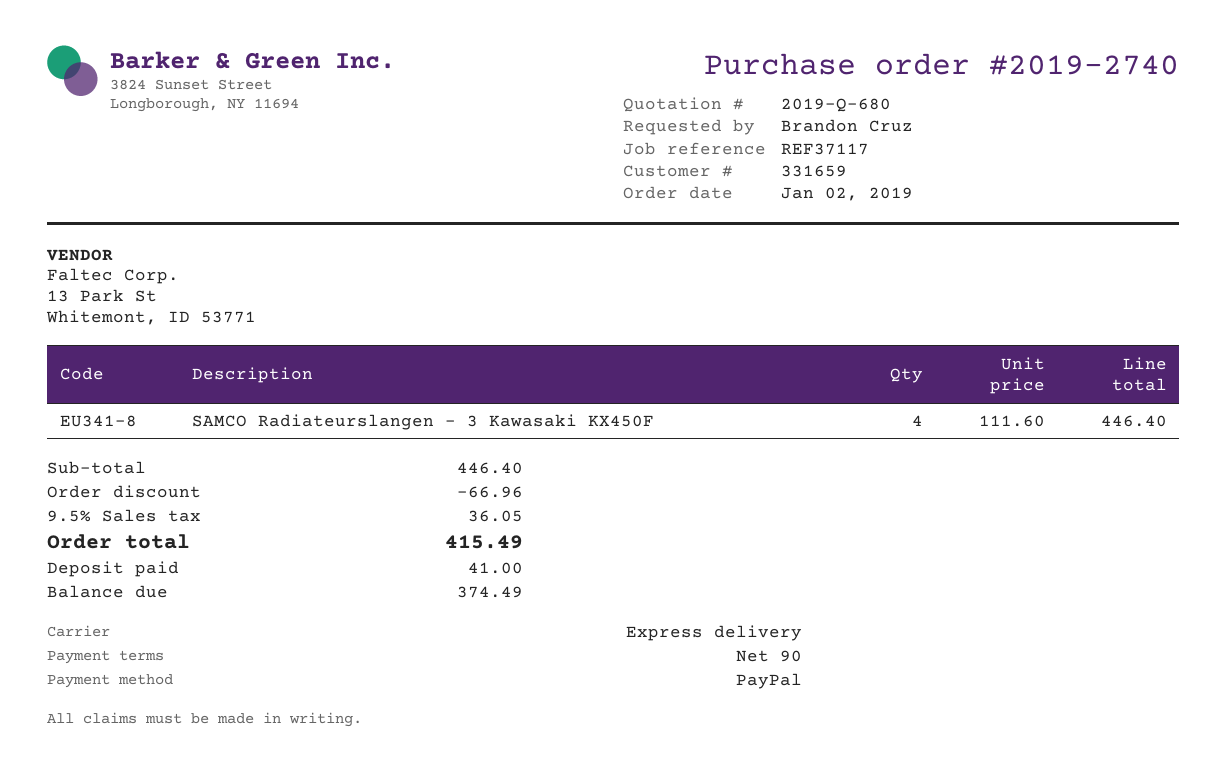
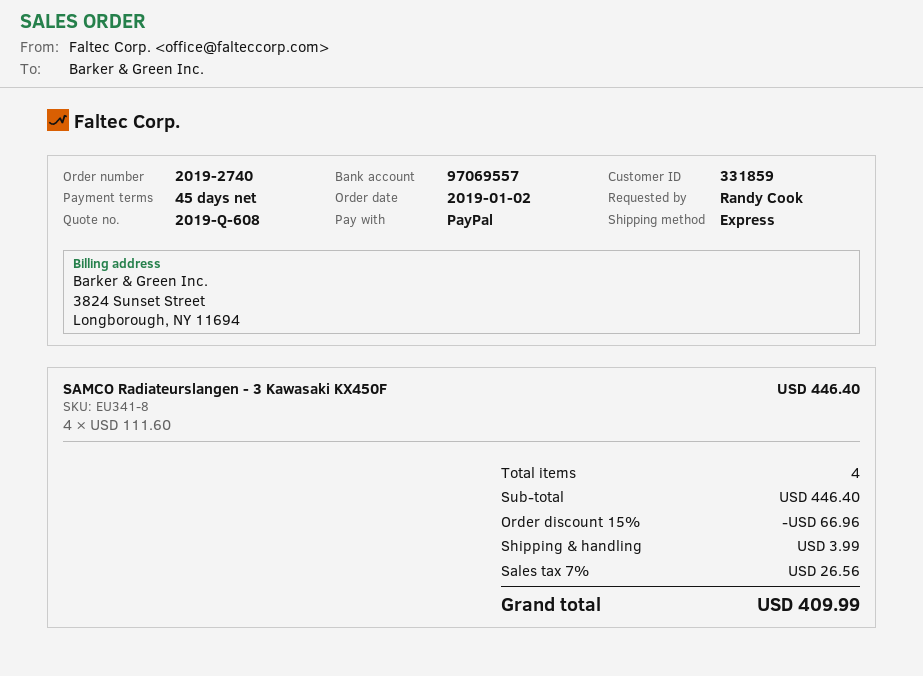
quote number: 2019-Q-680 -> 2019-Q-608
payment terms: 90 days -> 45 days
customer number: 331659 -> 331859
ordered by: Brandon Cruz -> Randy Cook
shipping: none -> 3.99
tax: 9.5% = 36.05 -> 7% = 26.56
total: 415.49 -> 409.99

